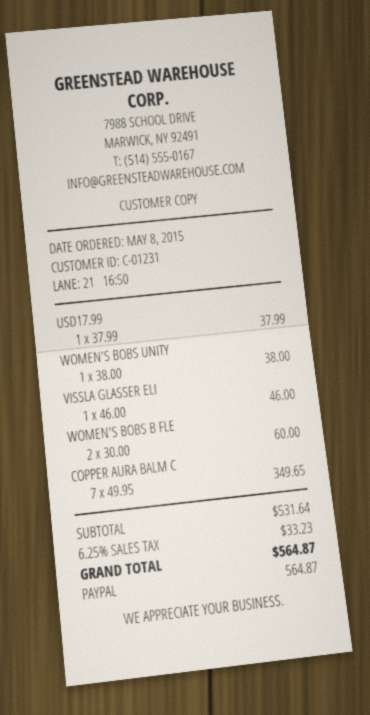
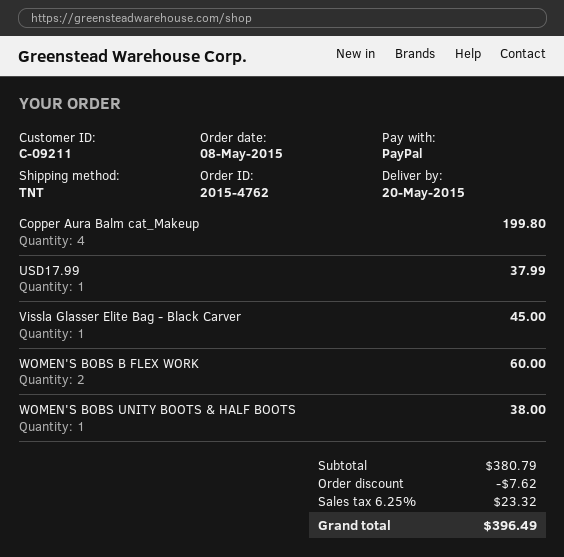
customer number: C-01231 -> C-09211
VISSLA GLASSER ELI: 1 for 46.00 -> 1 for 45.00
COPPER AURA BALM C: 7 for 349.65 -> 4 for 199.80
subtotal: 531.64 -> 380.79
discount: none -> 7.62
tax: 6.25% = 33.23 -> 6.25% = 23.32
total: 564.87 -> 396.49

